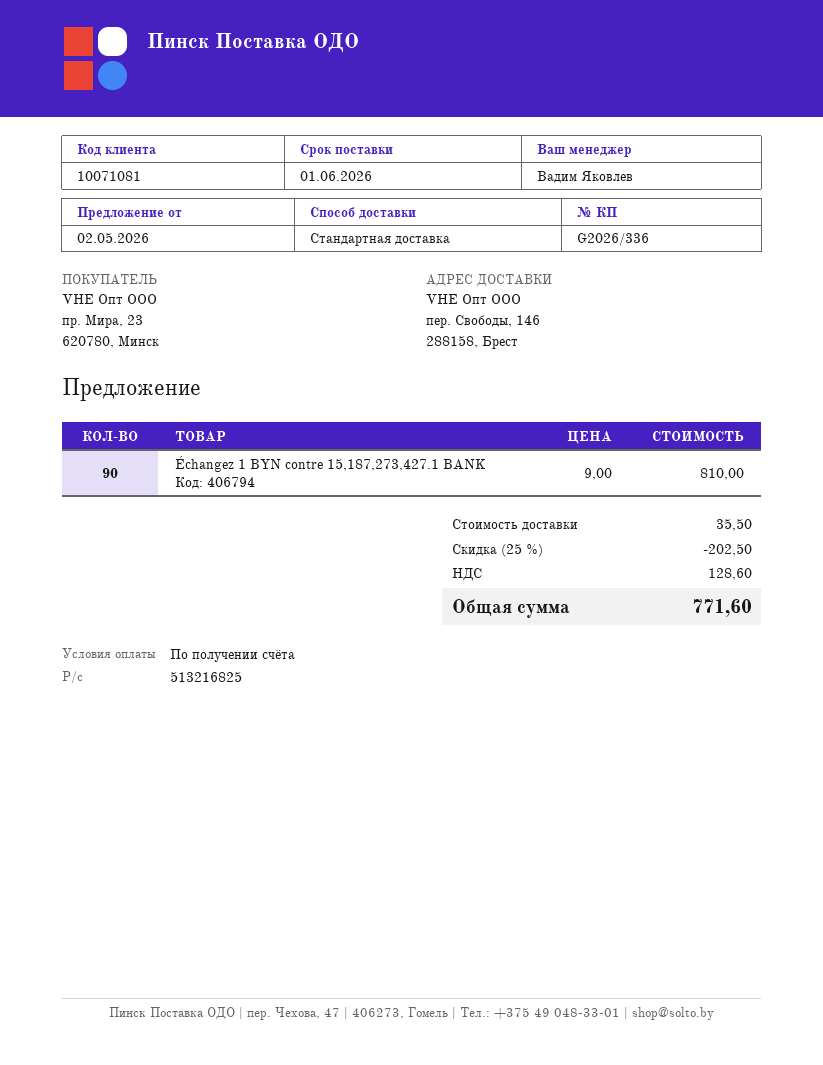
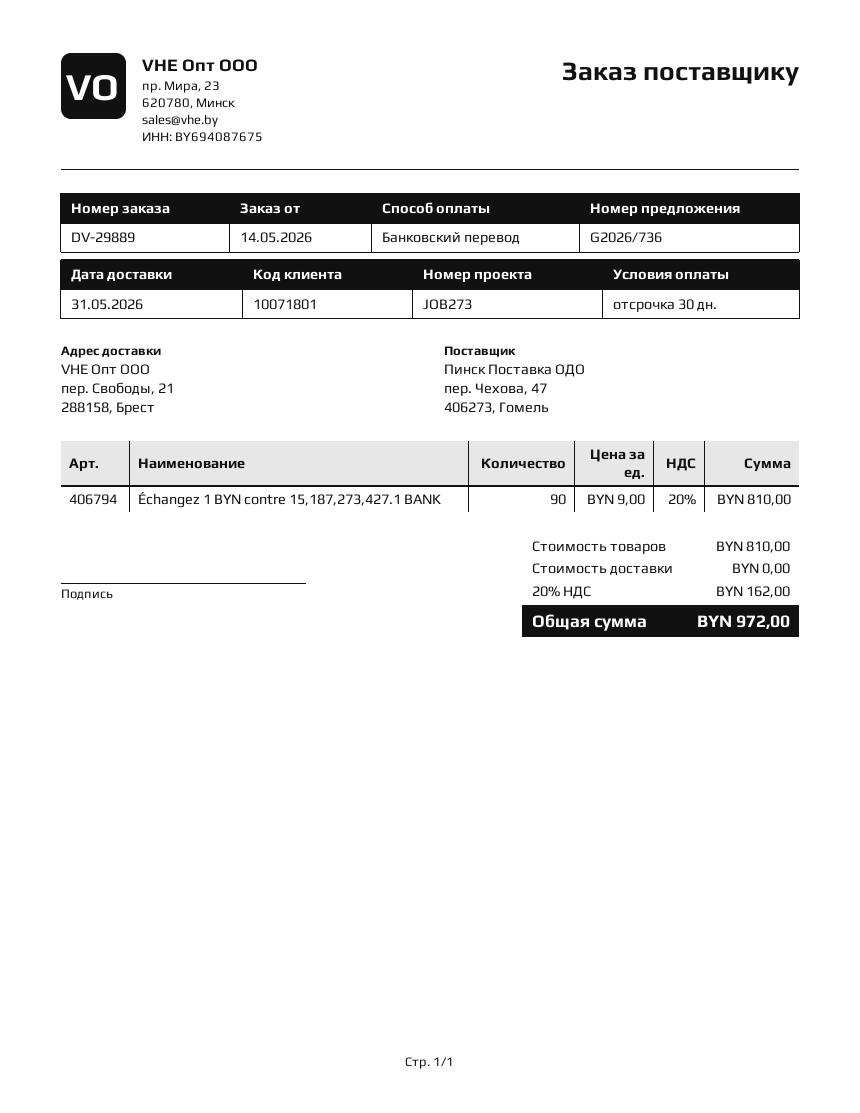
quote number: G2026/336 -> G2026/736
delivery date: 2026-06-01 -> 2026-05-31
payment terms: on receipt -> 30 days
customer number: 10071081 -> 10071801
ship to: пер. Свободы, 146, 288158, Брест -> пер. Свободы, 21, 288158, Брест
discount: 25% = 202.50 -> none
shipping: 35.50 -> 0.00
tax: 128.60 -> 162.00
total: 771.60 -> 972.00

